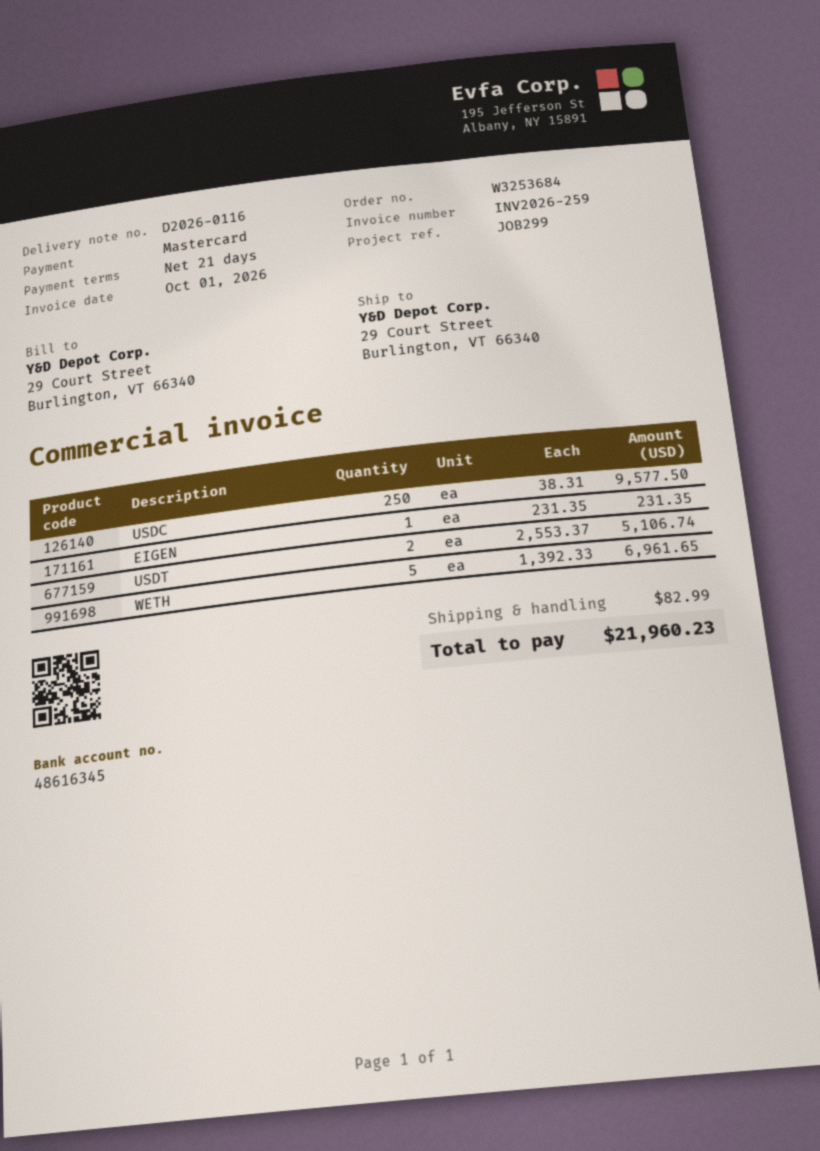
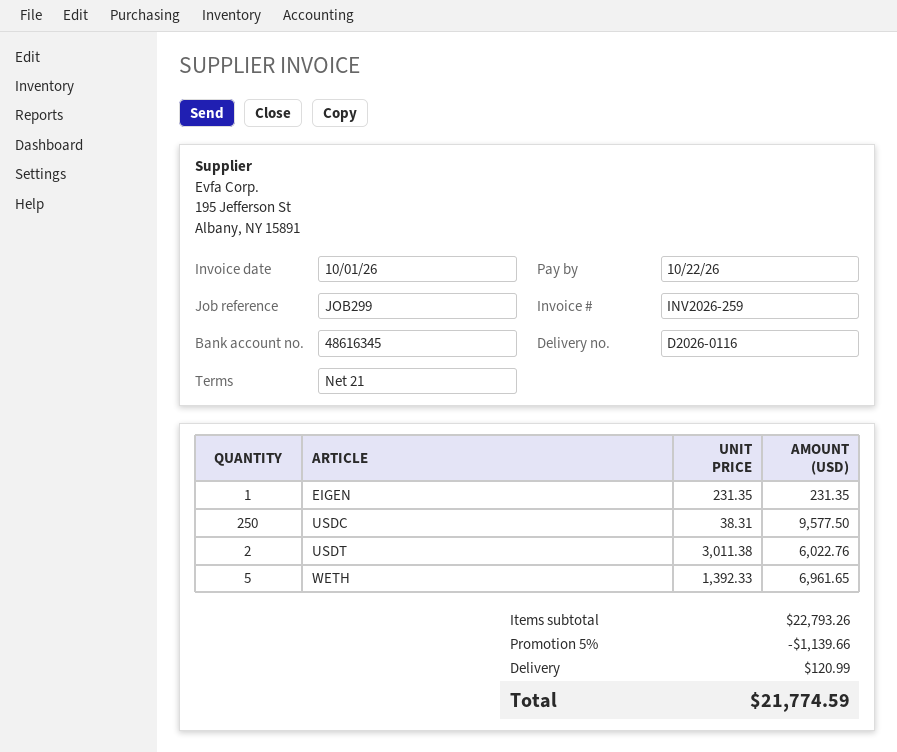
USDT: 2 x 2553.37 = 5106.74 -> 2 x 3011.38 = 6022.76
discount: none -> 5% = 1139.66
shipping: 82.99 -> 120.99
total: 21960.23 -> 21774.59

